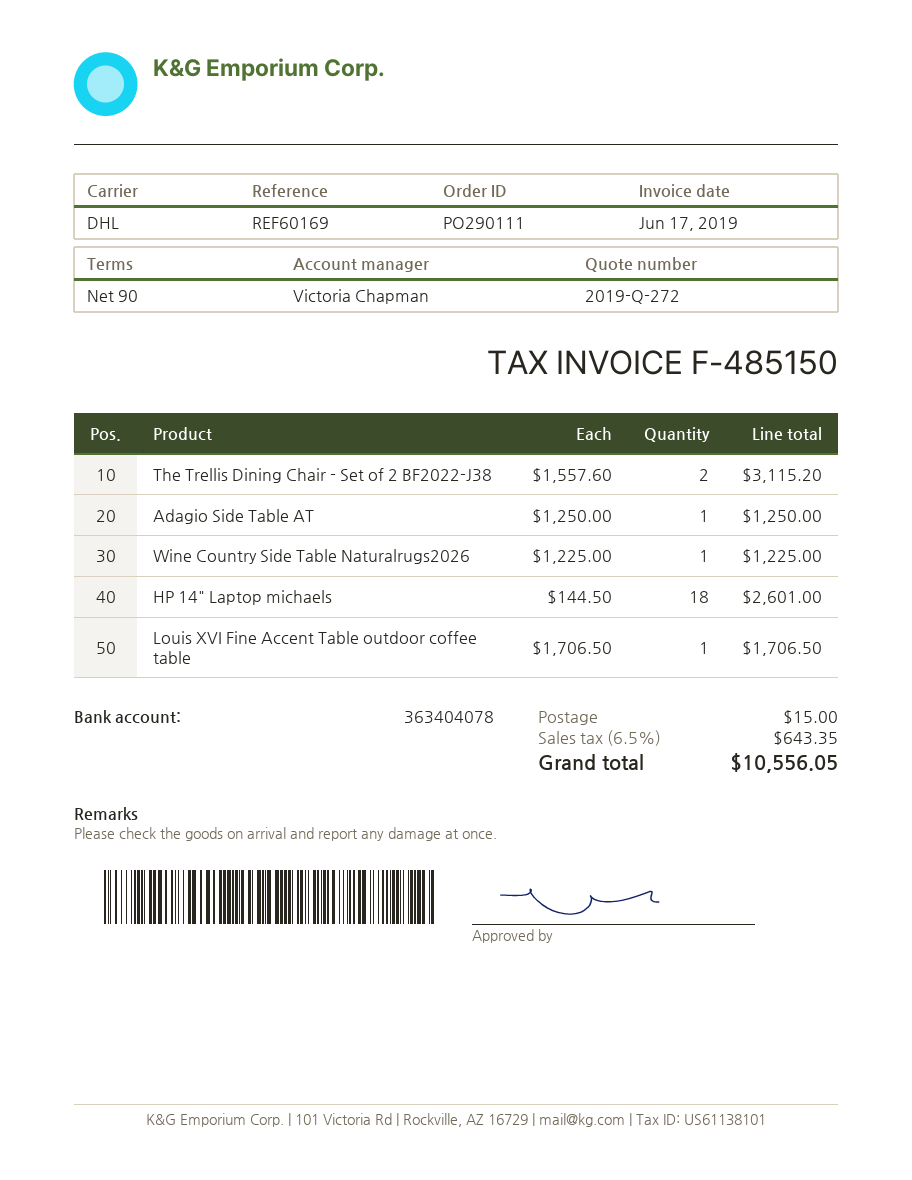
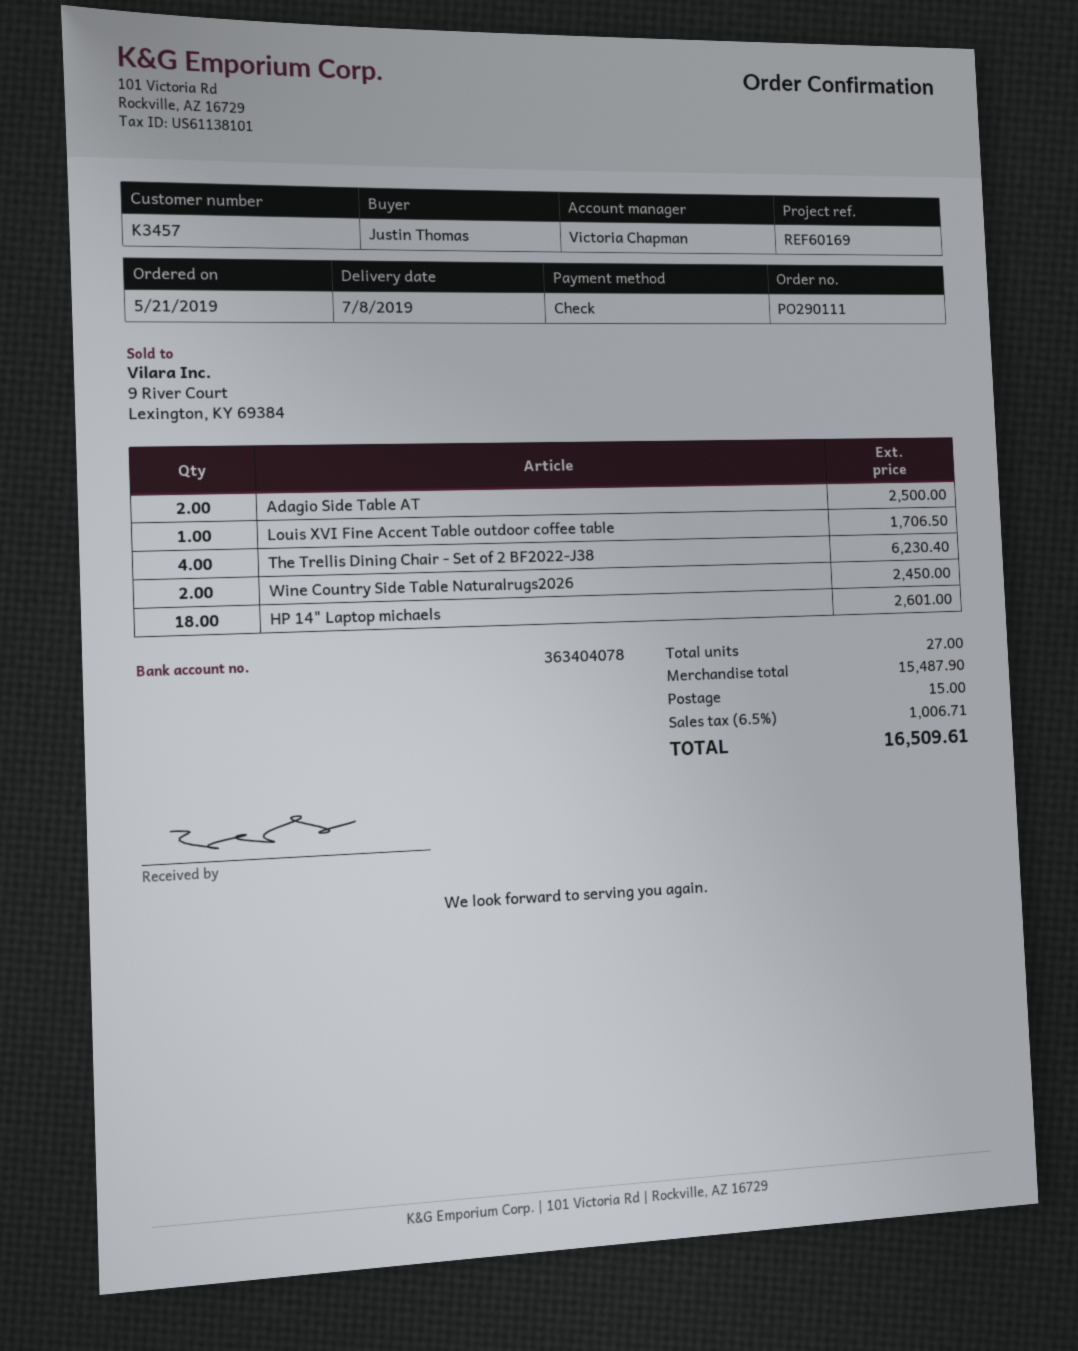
The Trellis Dining Chair - Set of 2 BF2022-J38: 2 for 3115.20 -> 4 for 6230.40
Adagio Side Table AT: 1 for 1250.00 -> 2 for 2500.00
Wine Country Side Table Naturalrugs2026: 1 for 1225.00 -> 2 for 2450.00
tax: 6.5% = 643.35 -> 6.5% = 1006.71
total: 10556.05 -> 16509.61

